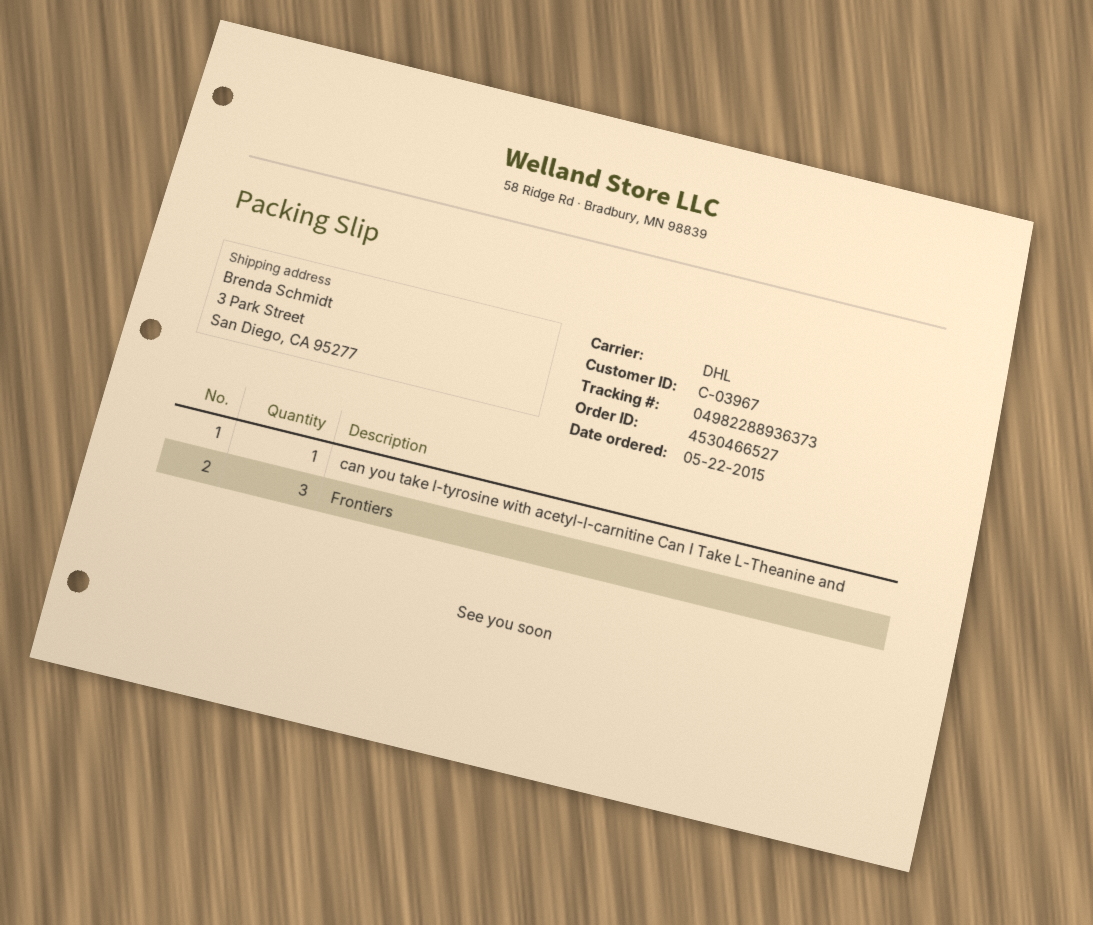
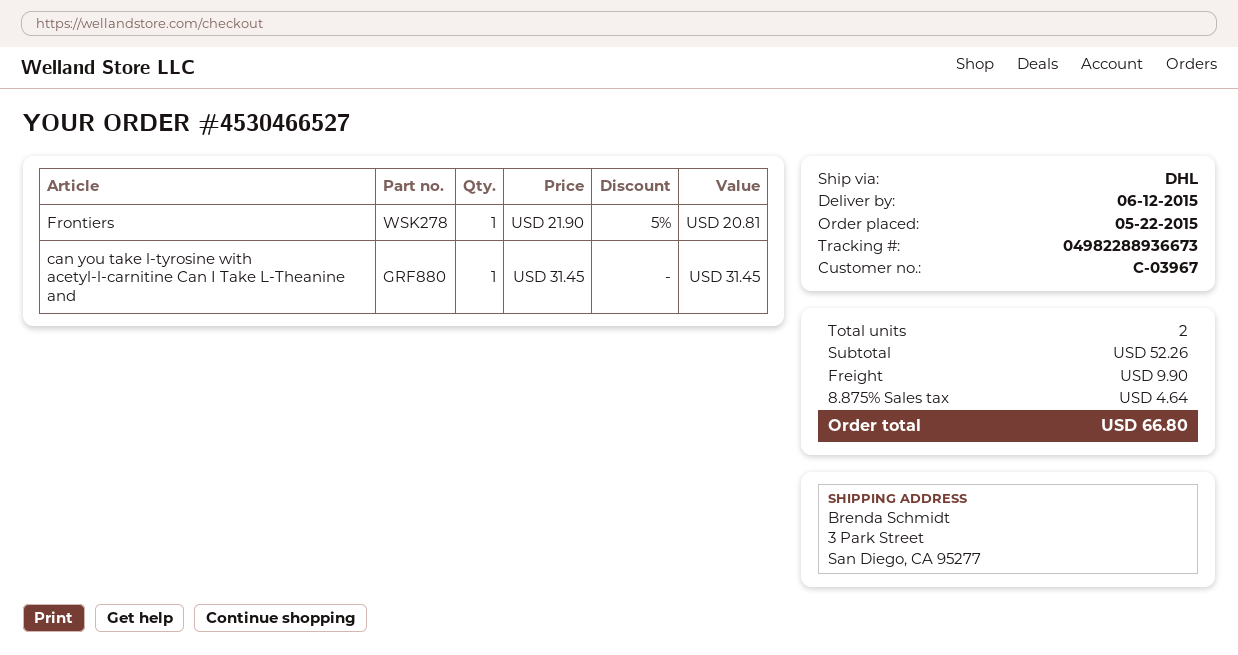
tracking number: 04982288936373 -> 04982288936673
Frontiers: 3 -> 1

